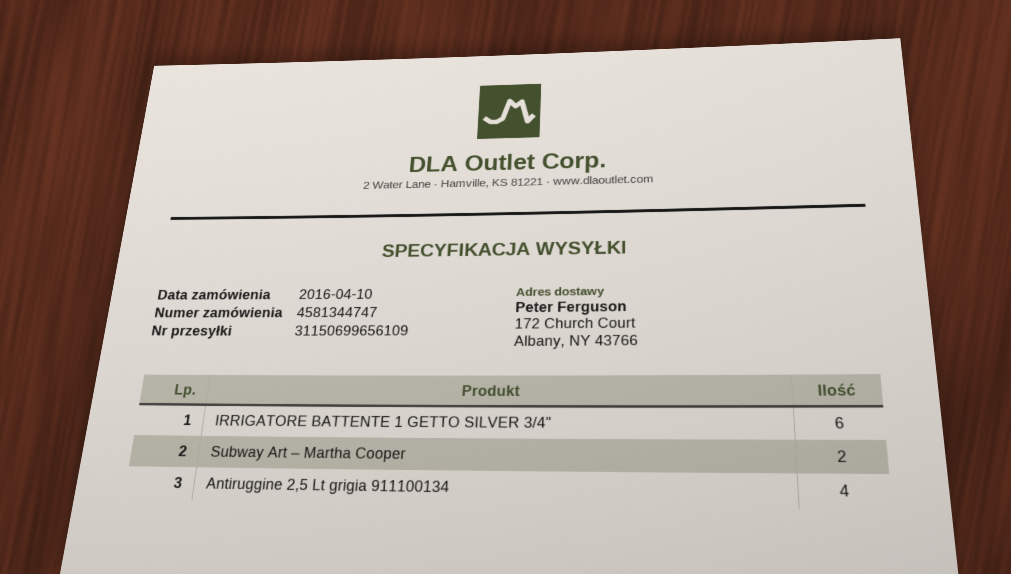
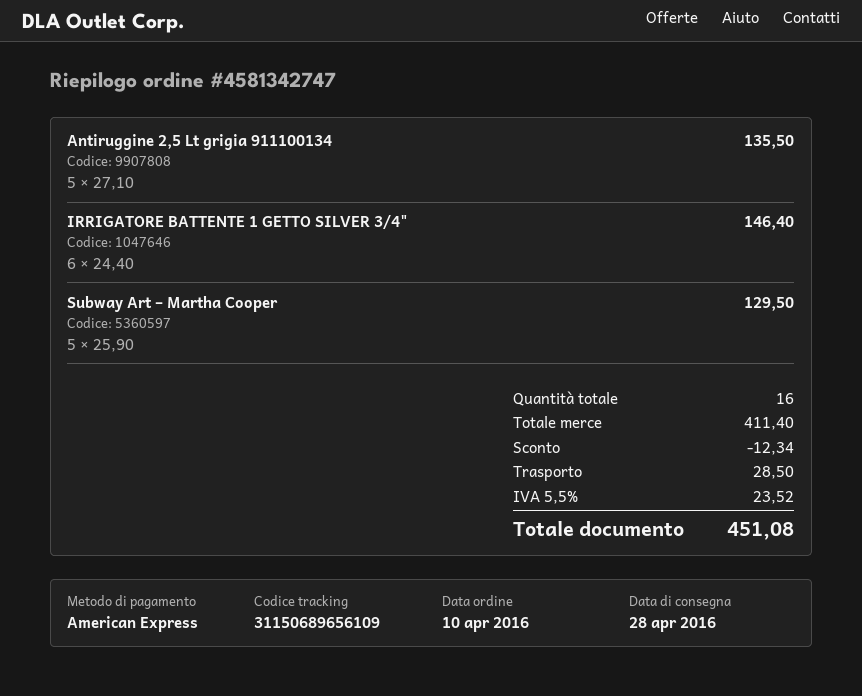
order number: 4581344747 -> 4581342747
tracking number: 31150699656109 -> 31150689656109
Subway Art – Martha Cooper: 2 -> 5
Antiruggine 2,5 Lt grigia 911100134: 4 -> 5

